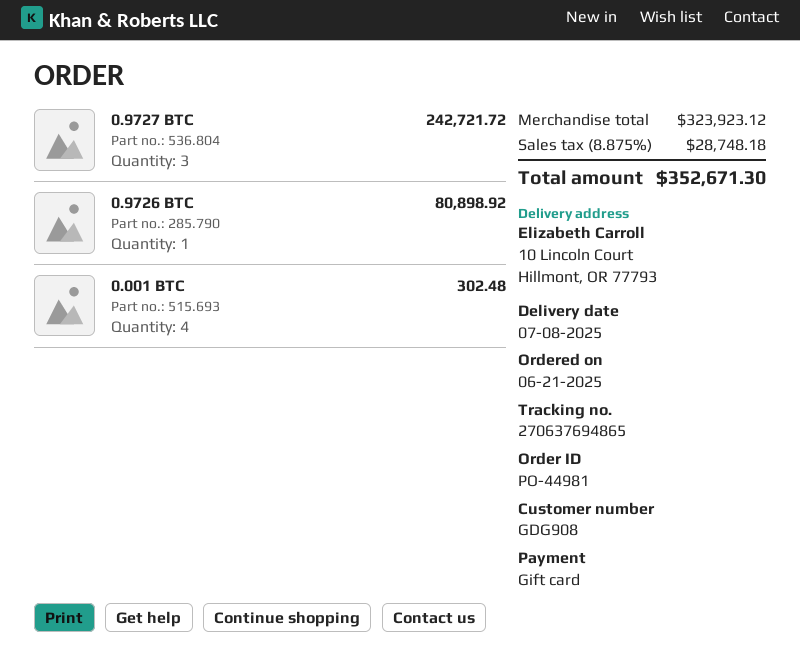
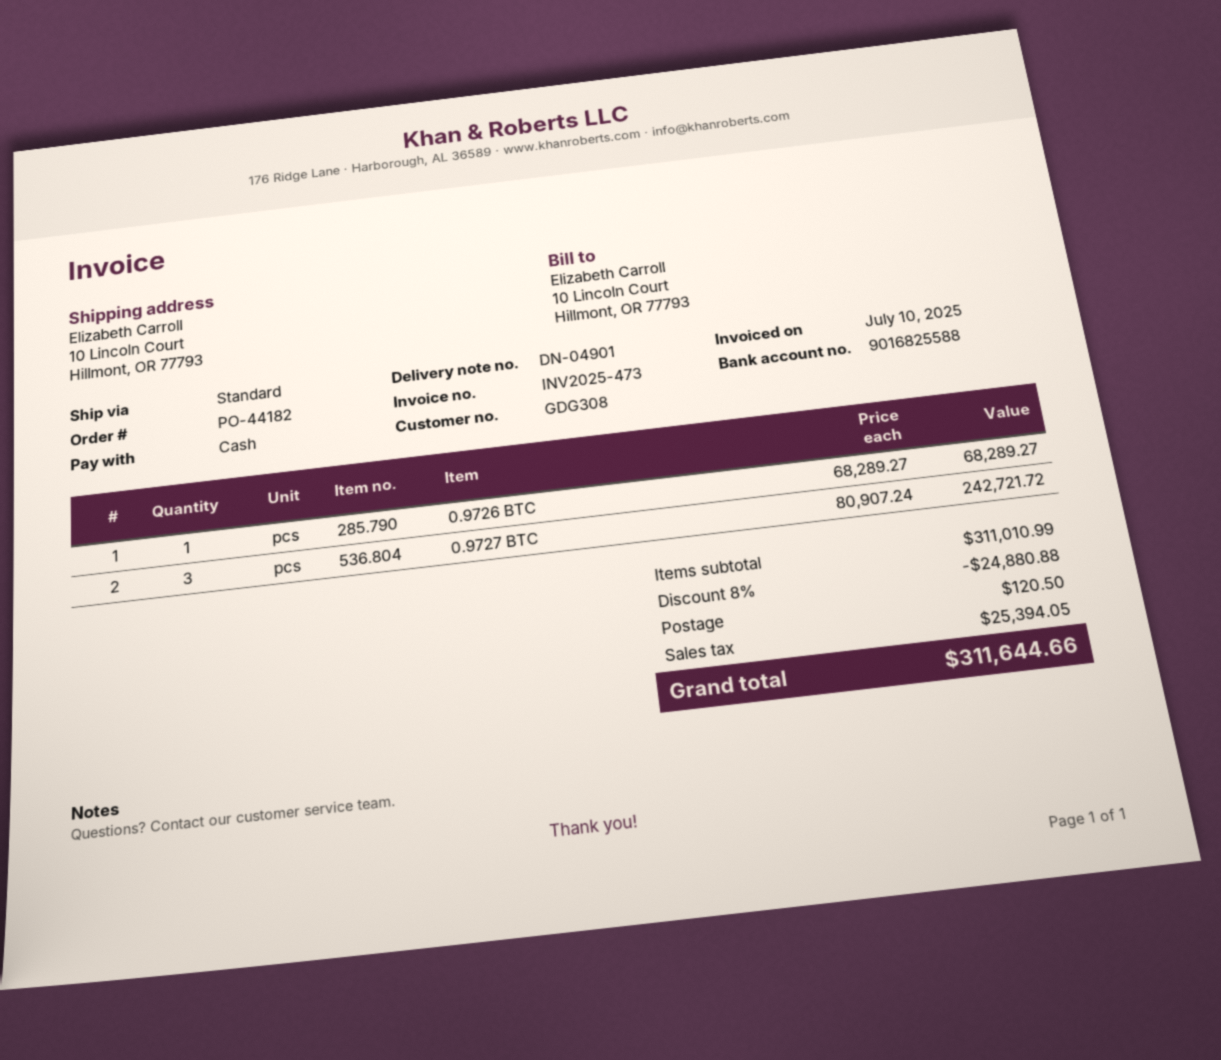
order number: PO-44981 -> PO-44182
customer number: GDG908 -> GDG308
payment method: gift card -> cash
0.9726 BTC: 1 for 80898.92 -> 1 for 68289.27
0.001 BTC: 4 for 302.48 -> none
subtotal: 323923.12 -> 311010.99
discount: none -> 8% = 24880.88
shipping: none -> 120.50
tax: 28748.18 -> 25394.05
total: 352671.30 -> 311644.66

